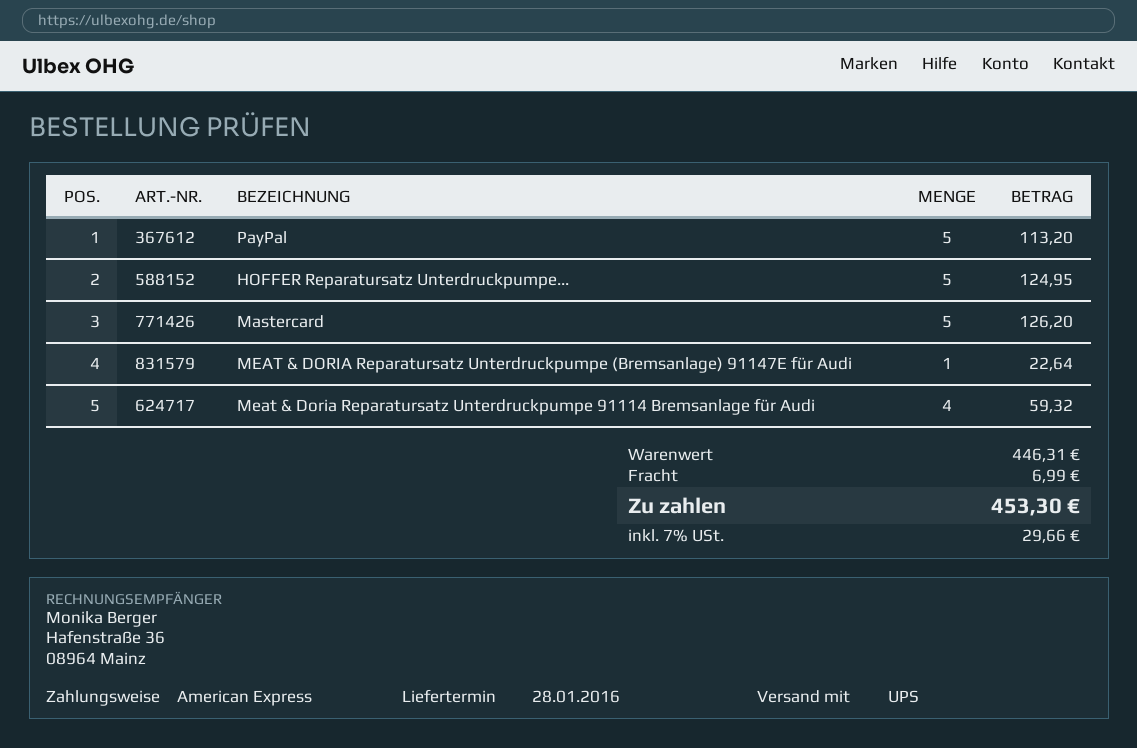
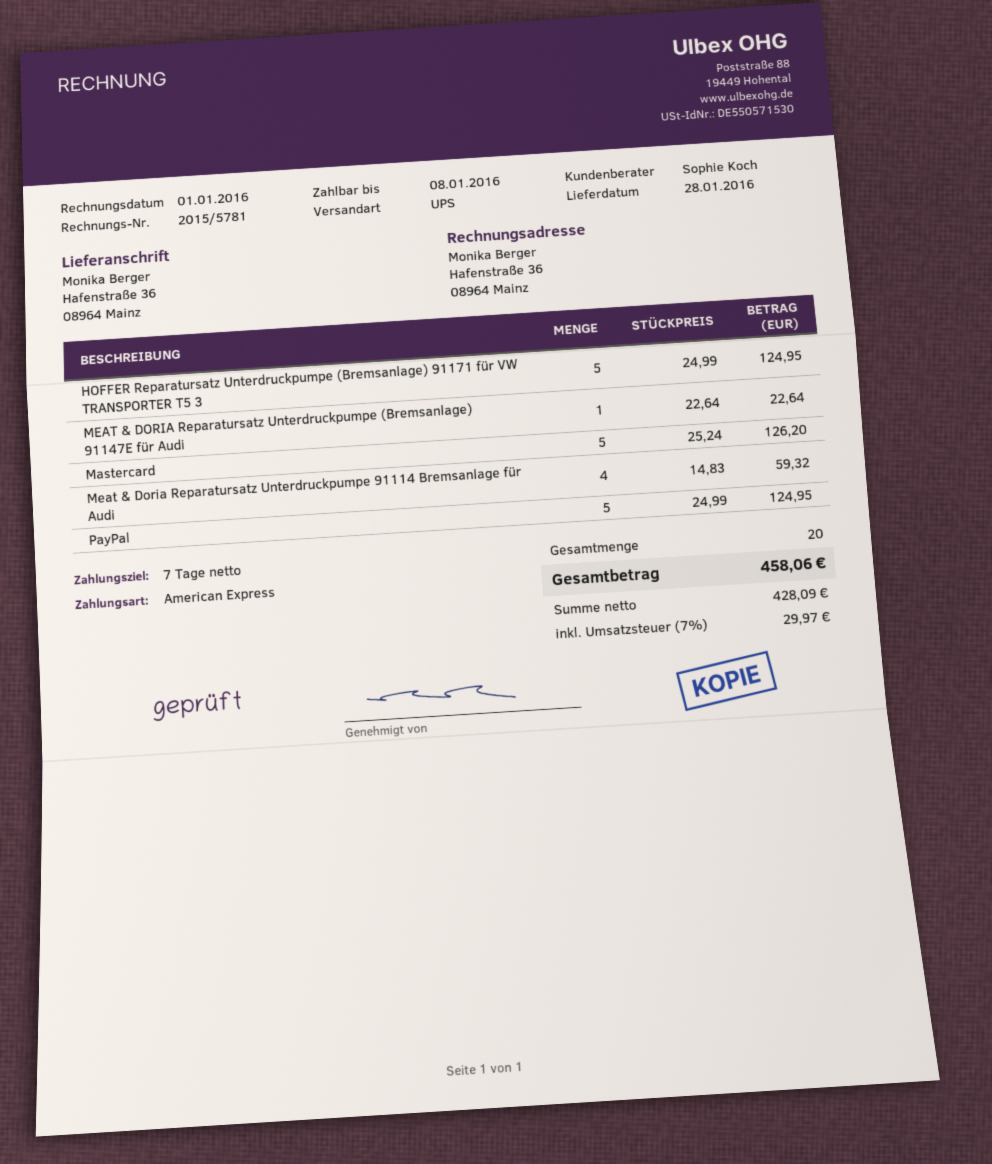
PayPal: 5 for 113.20 -> 5 for 124.95
shipping: 6.99 -> none
tax: 7% = 29.66 -> 7% = 29.97
total: 453.30 -> 458.06

